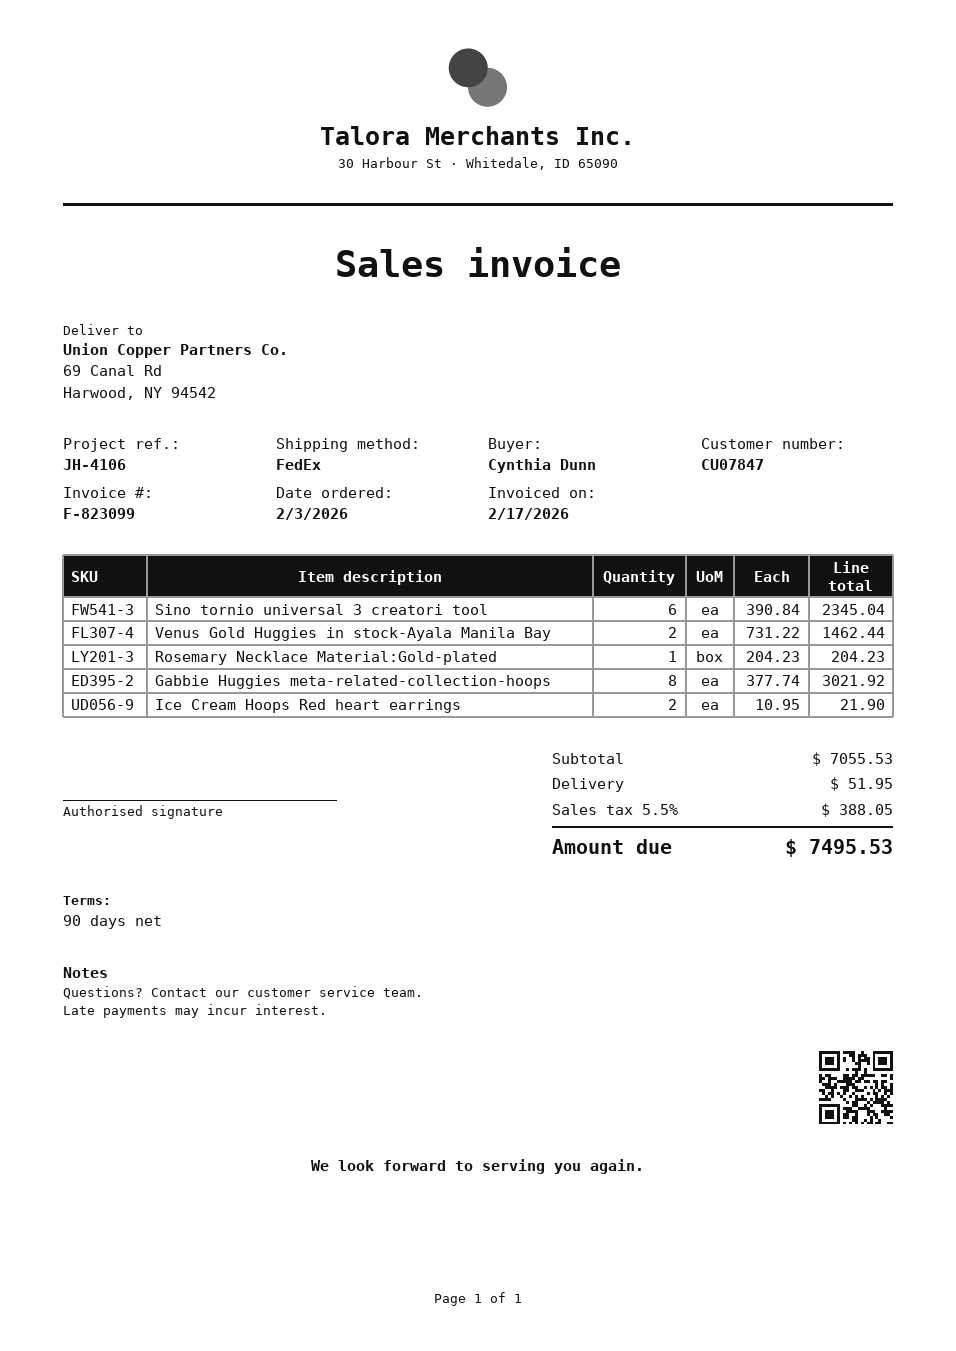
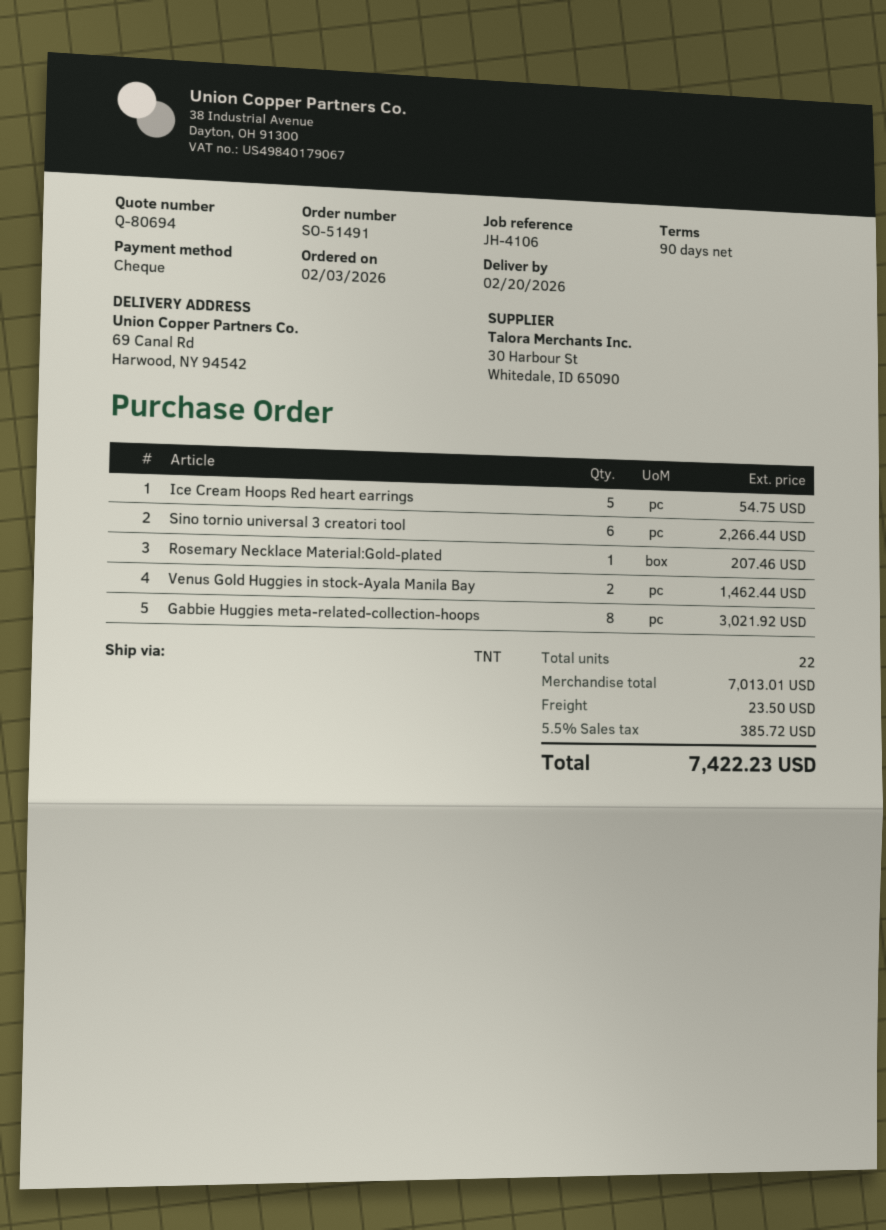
shipping method: FedEx -> TNT
Sino tornio universal 3 creatori tool: 6 for 2345.04 -> 6 for 2266.44
Rosemary Necklace Material:Gold-plated: 1 for 204.23 -> 1 for 207.46
Ice Cream Hoops Red heart earrings: 2 for 21.90 -> 5 for 54.75
subtotal: 7055.53 -> 7013.01
shipping: 51.95 -> 23.50
tax: 5.5% = 388.05 -> 5.5% = 385.72
total: 7495.53 -> 7422.23

